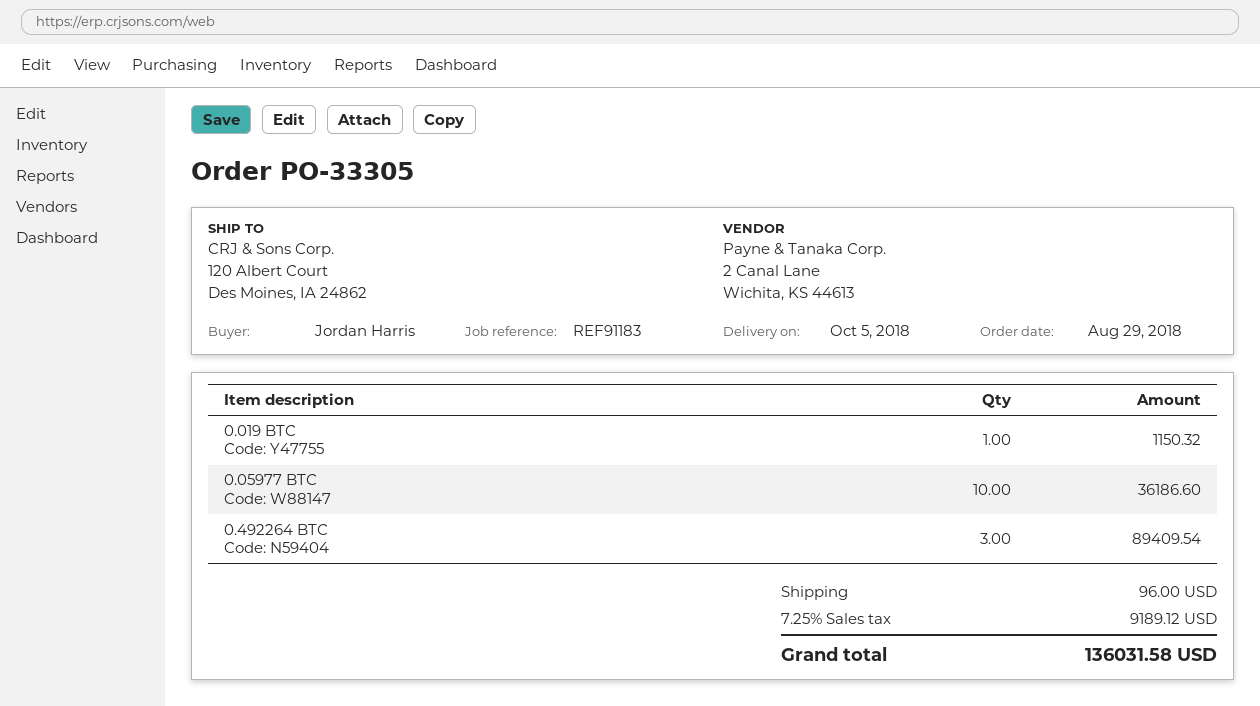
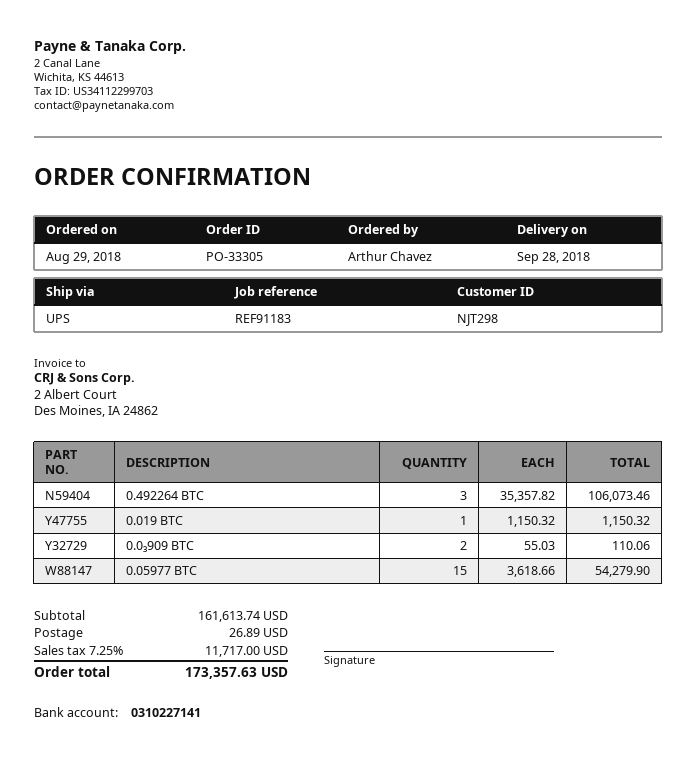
delivery date: 2018-10-05 -> 2018-09-28
ordered by: Jordan Harris -> Arthur Chavez
0.05977 BTC: 10 for 36186.60 -> 15 for 54279.90
0.492264 BTC: 3 for 89409.54 -> 3 for 106073.46
0.0₃909 BTC: none -> 2 for 110.06
shipping: 96.00 -> 26.89
tax: 7.25% = 9189.12 -> 7.25% = 11717.00
total: 136031.58 -> 173357.63

